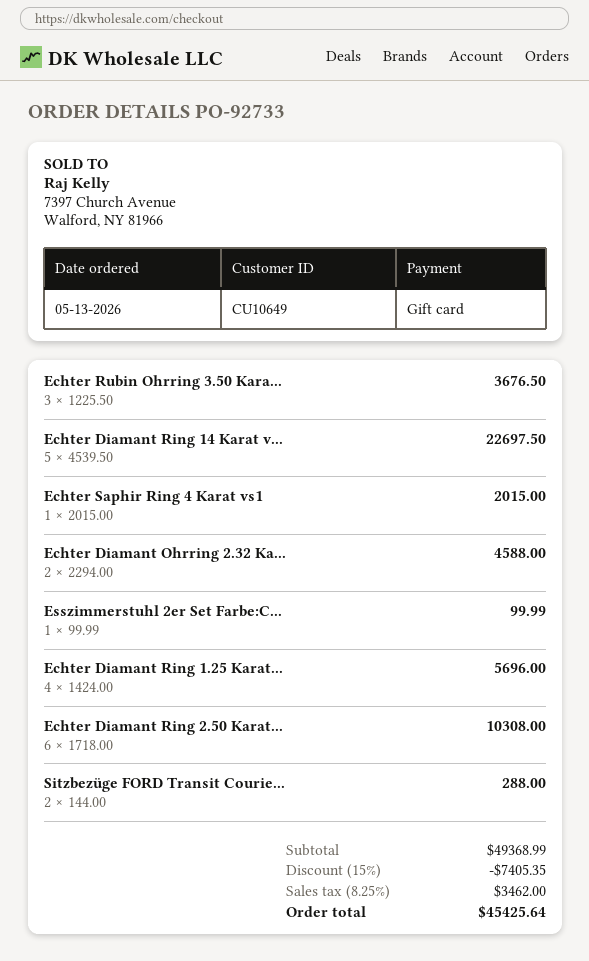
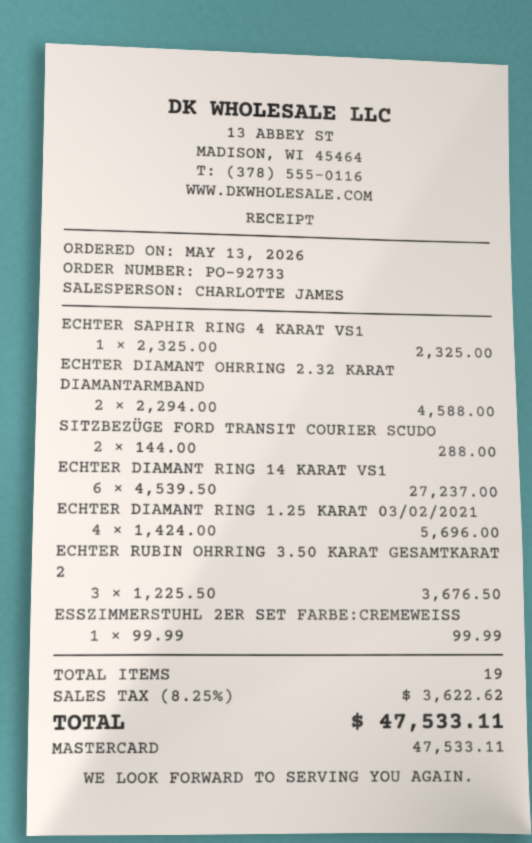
payment method: gift card -> Mastercard
Echter Diamant Ring 14 Karat v...: 5 x 4539.50 = 22697.50 -> 6 x 4539.50 = 27237.00
Echter Saphir Ring 4 Karat vs1: 1 x 2015.00 = 2015.00 -> 1 x 2325.00 = 2325.00
Echter Diamant Ring 2.50 Karat...: 6 x 1718.00 = 10308.00 -> none
discount: 15% = 7405.35 -> none
tax: 8.25% = 3462.00 -> 8.25% = 3622.62
total: 45425.64 -> 47533.11

